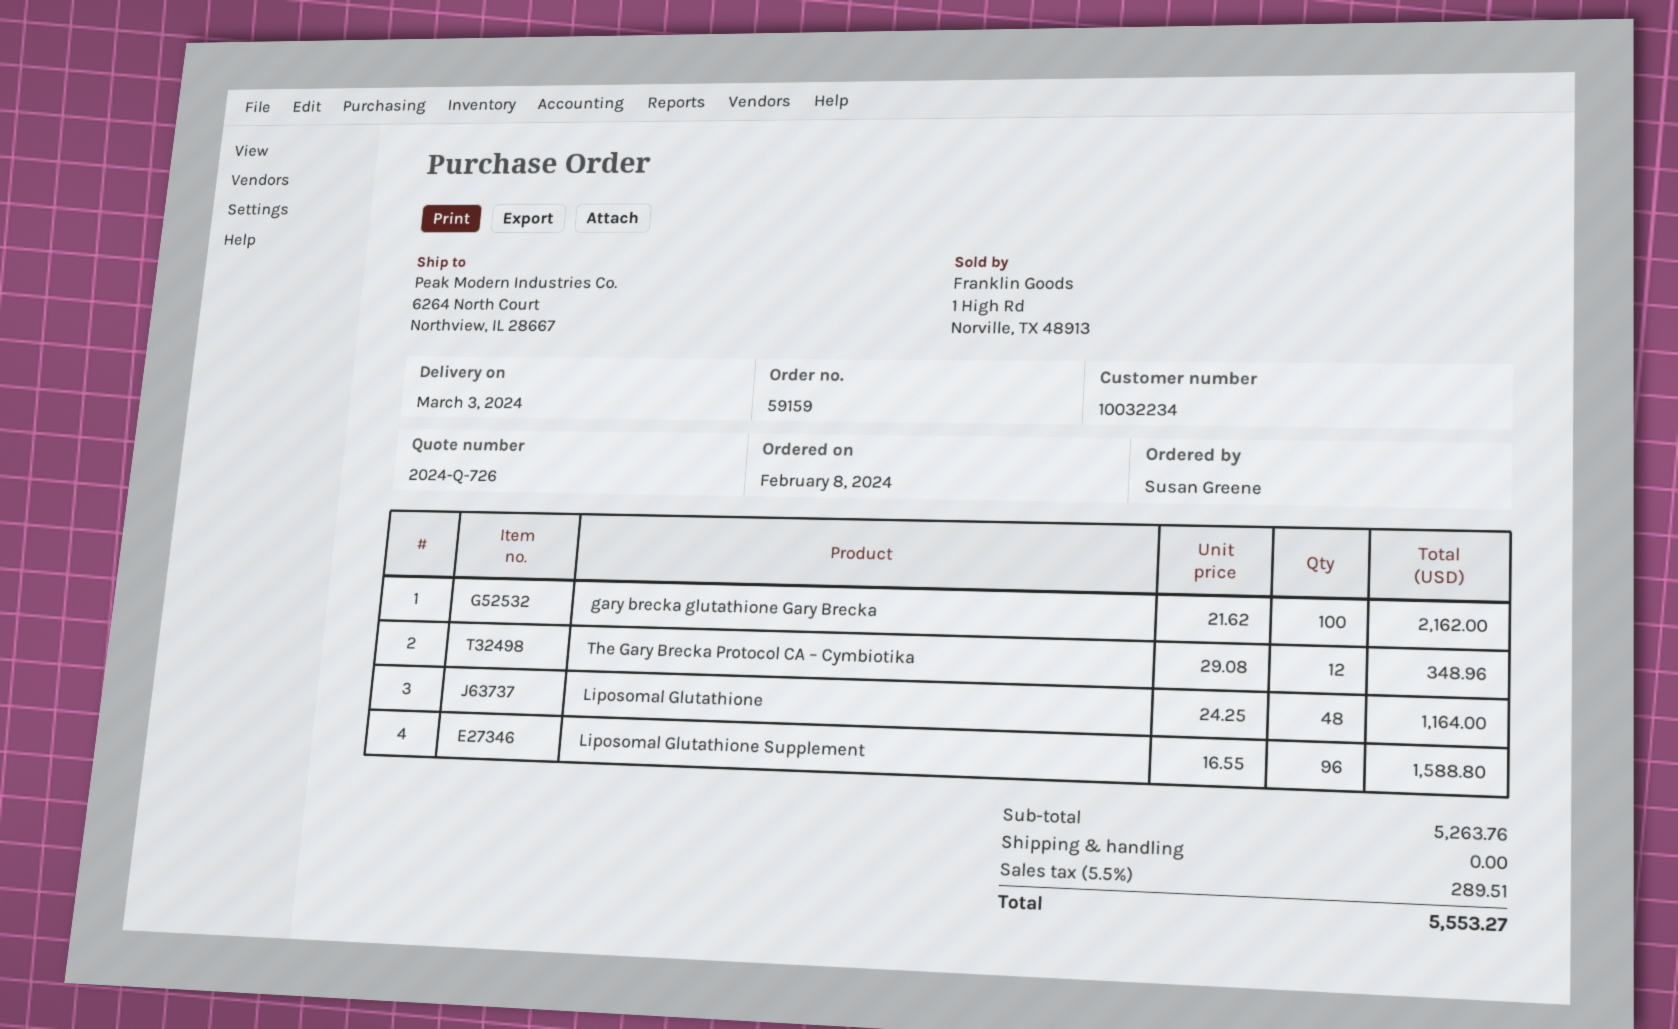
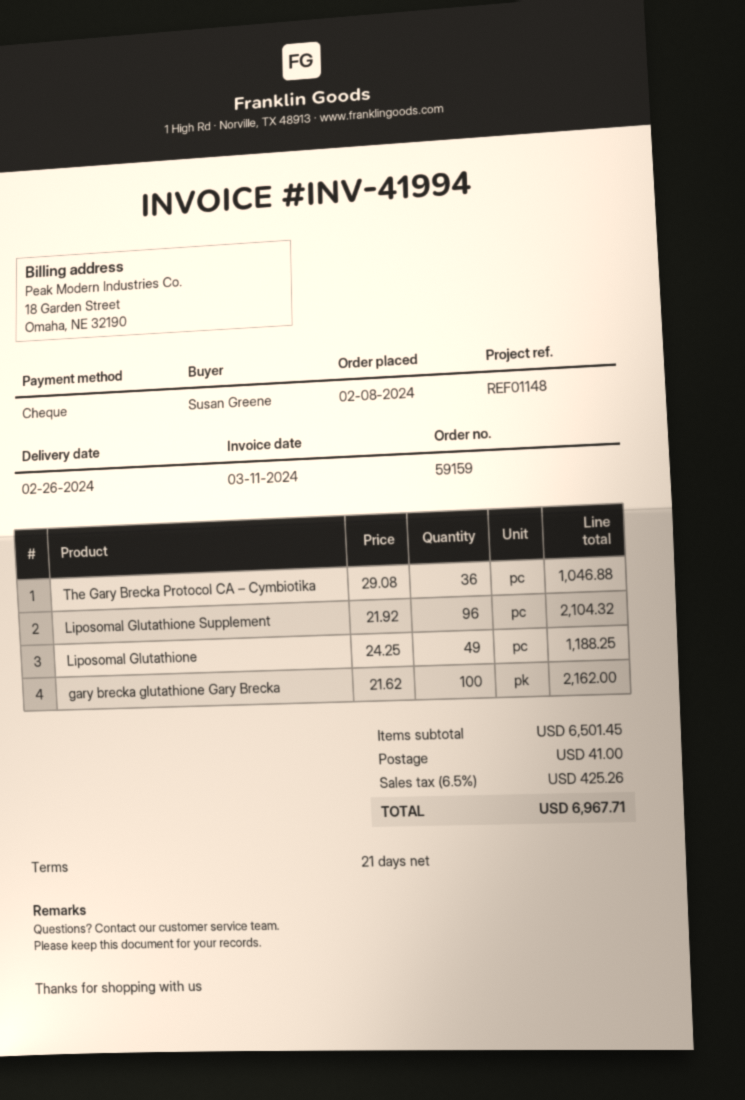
delivery date: 2024-03-03 -> 2024-02-26
The Gary Brecka Protocol CA – Cymbiotika: 12 x 29.08 = 348.96 -> 36 x 29.08 = 1046.88
Liposomal Glutathione: 48 x 24.25 = 1164.00 -> 49 x 24.25 = 1188.25
Liposomal Glutathione Supplement: 96 x 16.55 = 1588.80 -> 96 x 21.92 = 2104.32
subtotal: 5263.76 -> 6501.45
shipping: 0.00 -> 41.00
tax: 5.5% = 289.51 -> 6.5% = 425.26
total: 5553.27 -> 6967.71

